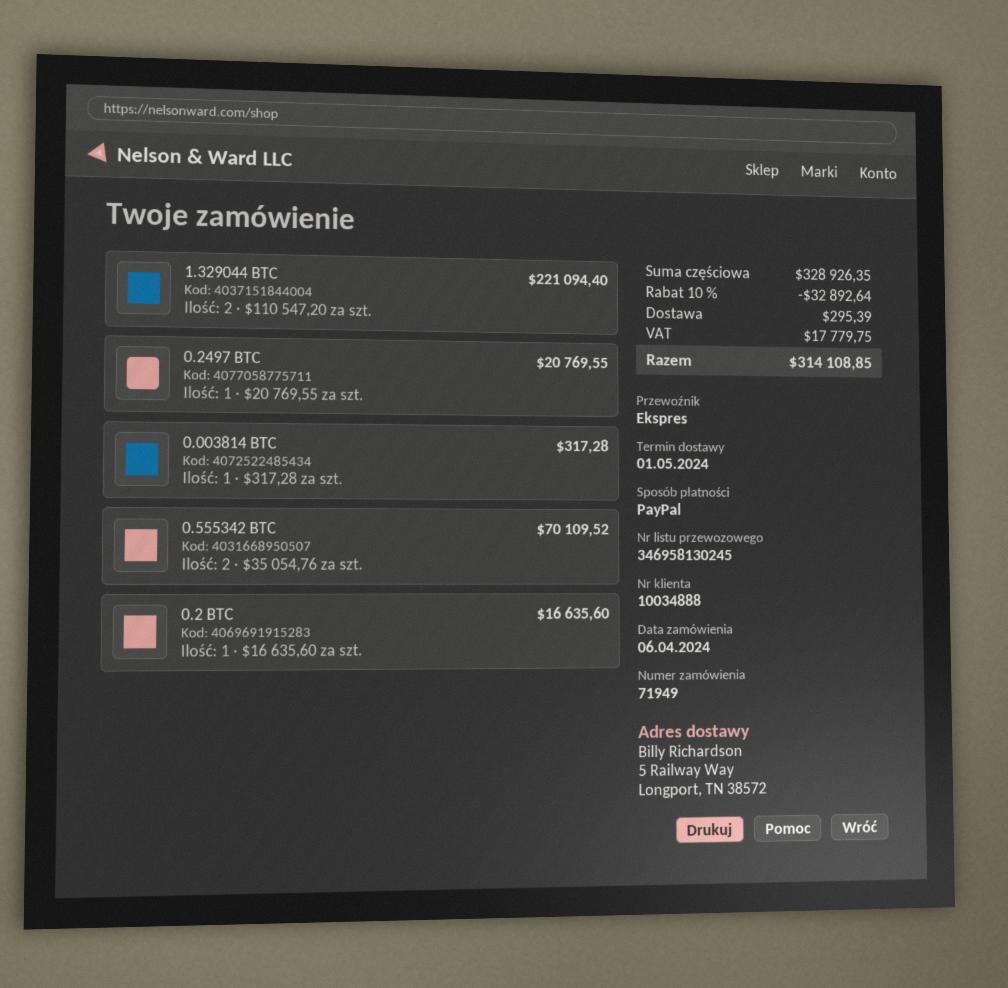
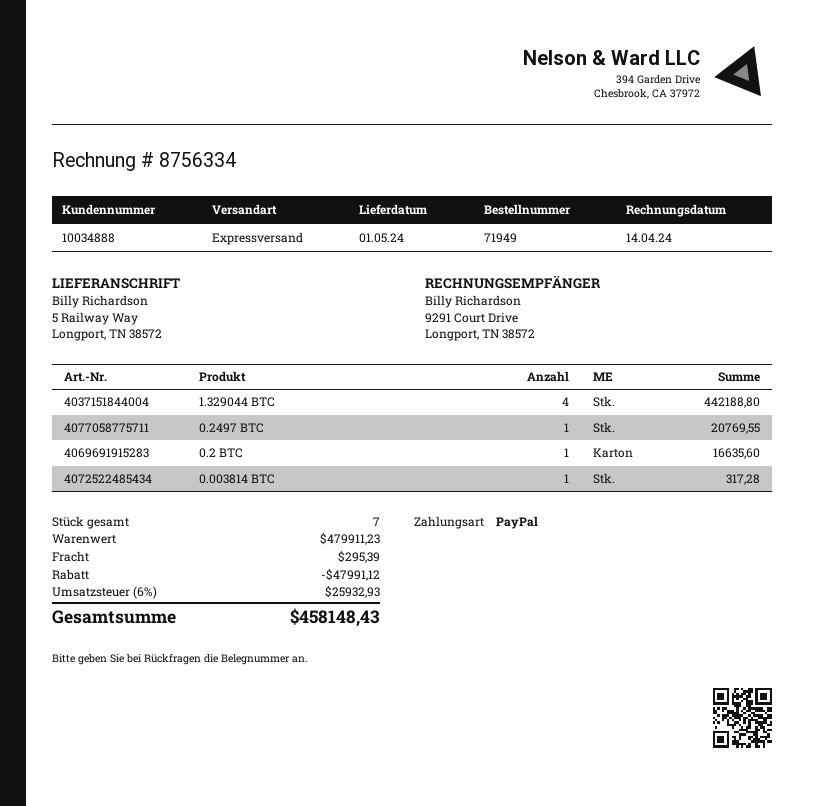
1.329044 BTC: 2 for 221094.40 -> 4 for 442188.80
0.555342 BTC: 2 for 70109.52 -> none
subtotal: 328926.35 -> 479911.23
discount: 32892.64 -> 47991.12
tax: 17779.75 -> 25932.93
total: 314108.85 -> 458148.43

